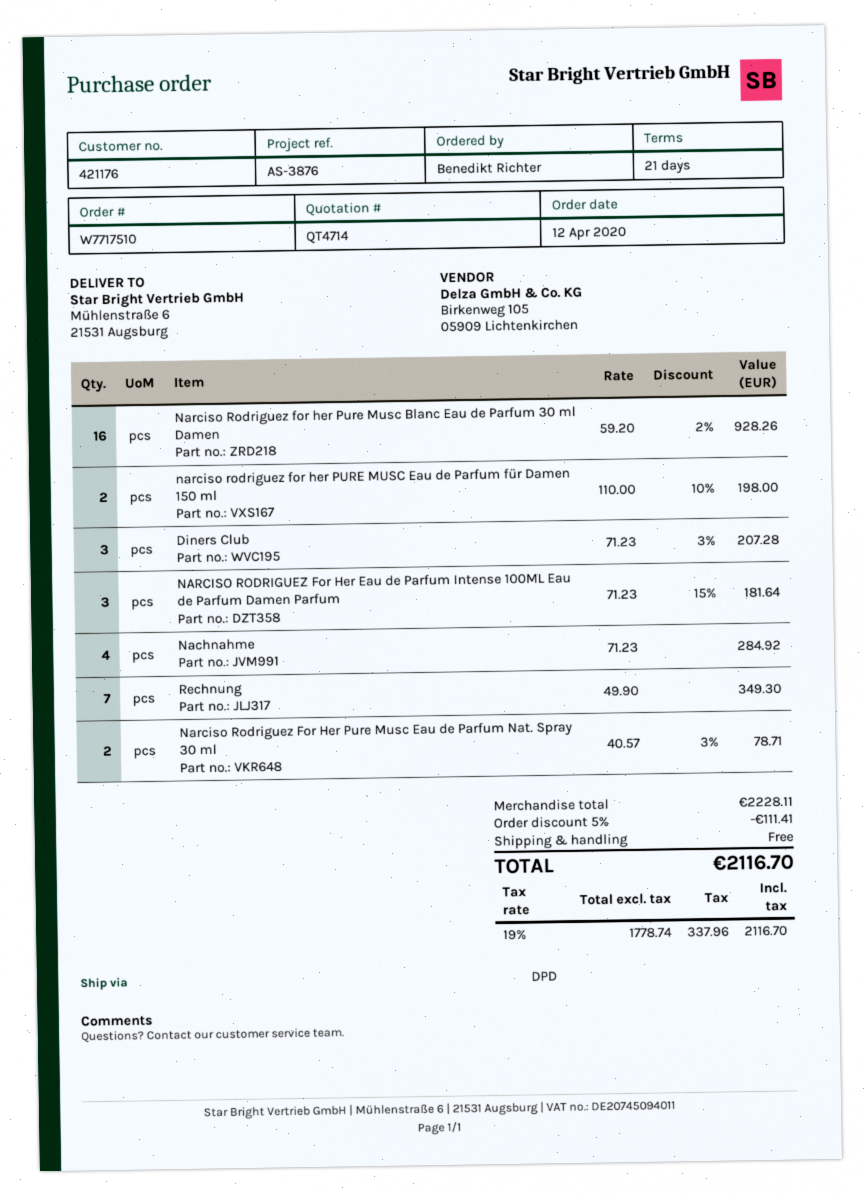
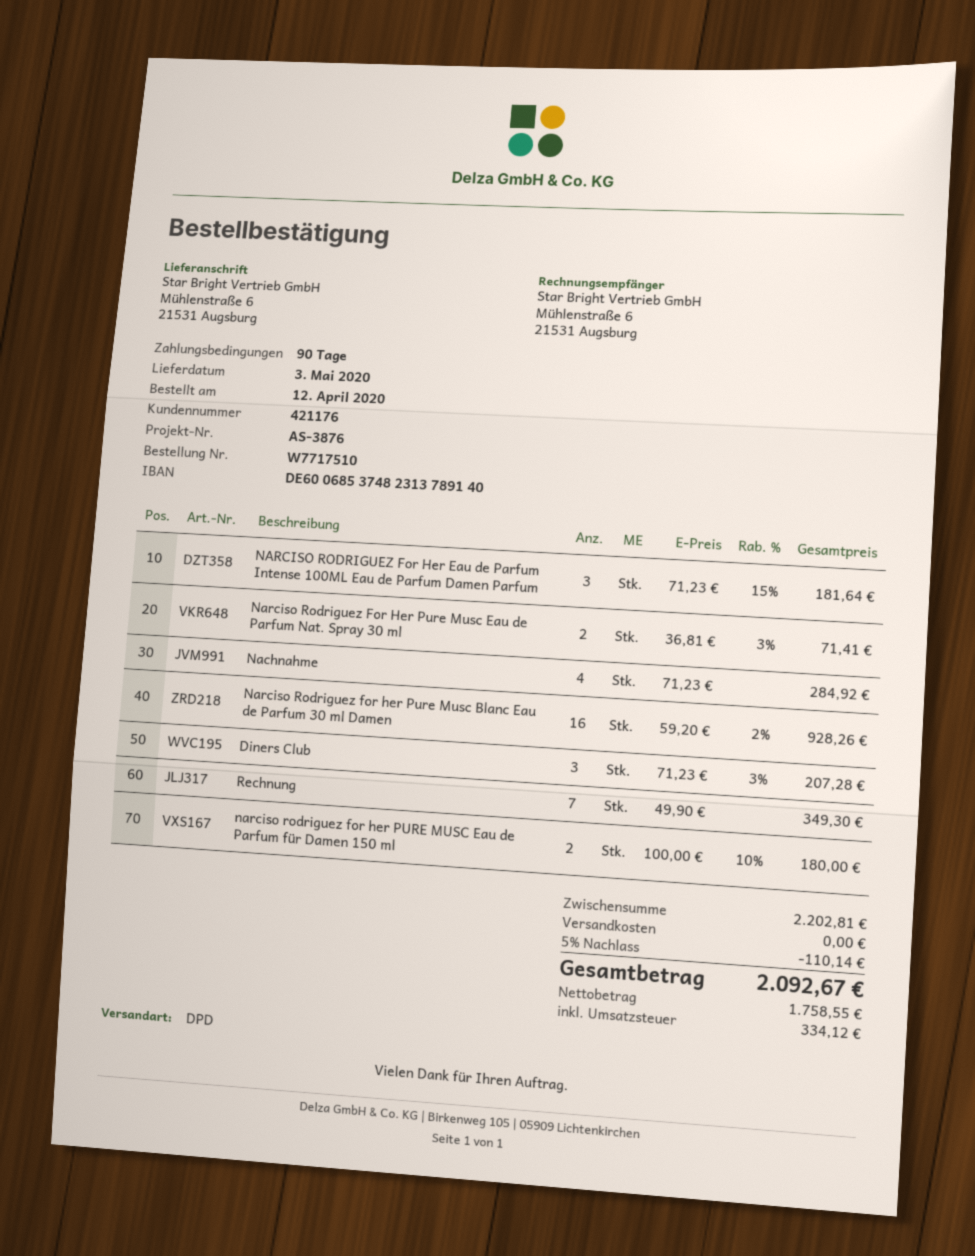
payment terms: 21 days -> 90 days
narciso rodriguez for her PURE MUSC Eau de Parfum für Damen 150 ml: 2 x 110.00 - 10% = 198.00 -> 2 x 100.00 - 10% = 180.00
Narciso Rodriguez For Her Pure Musc Eau de Parfum Nat. Spray 30 ml: 2 x 40.57 - 3% = 78.71 -> 2 x 36.81 - 3% = 71.41
subtotal: 2228.11 -> 2202.81
discount: 5% = 111.41 -> 5% = 110.14
net: 1778.74 -> 1758.55
tax: 337.96 -> 334.12
total: 2116.70 -> 2092.67

